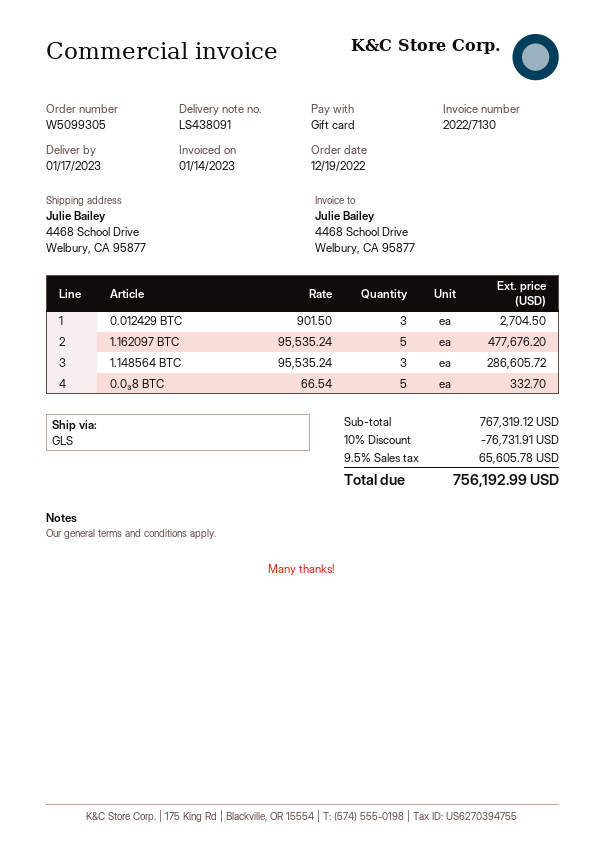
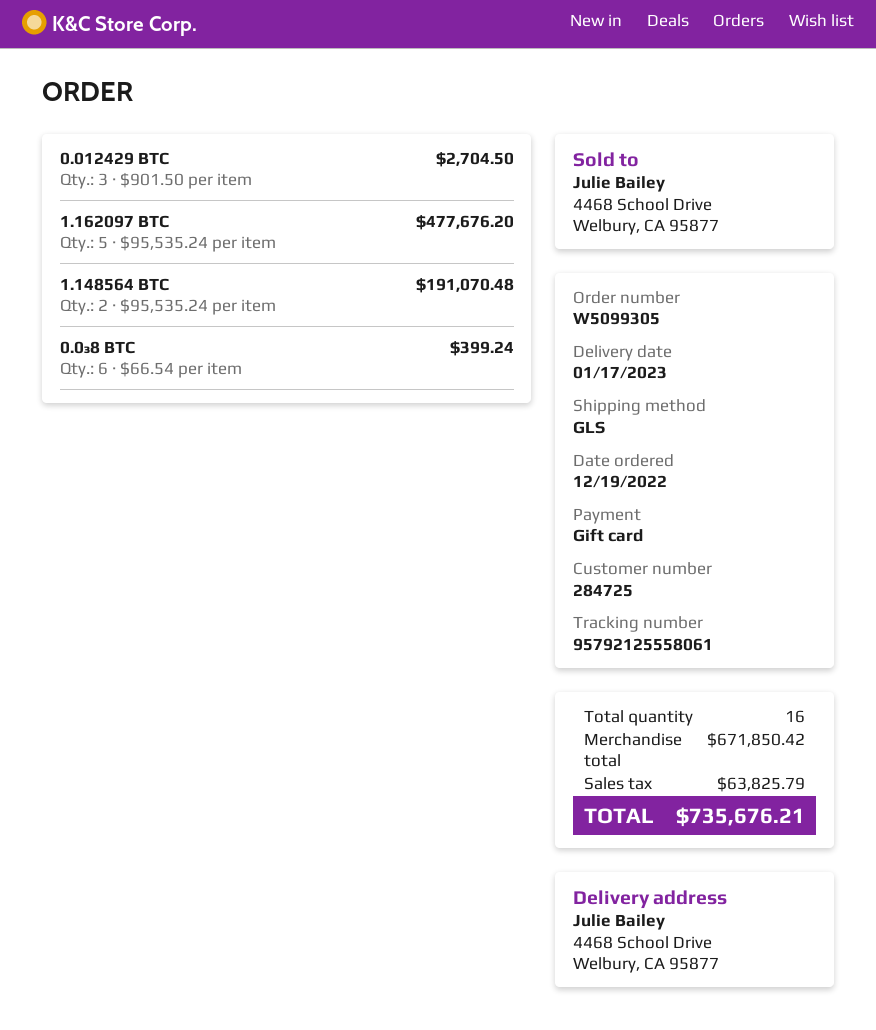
1.148564 BTC: 3 x 95535.24 = 286605.72 -> 2 x 95535.24 = 191070.48
0.0₃8 BTC: 5 x 66.54 = 332.70 -> 6 x 66.54 = 399.24
subtotal: 767319.12 -> 671850.42
discount: 10% = 76731.91 -> none
tax: 65605.78 -> 63825.79
total: 756192.99 -> 735676.21

